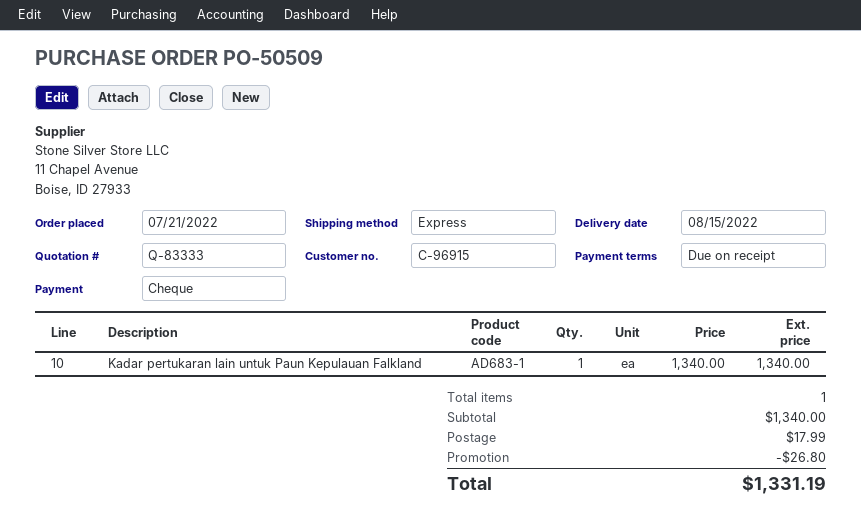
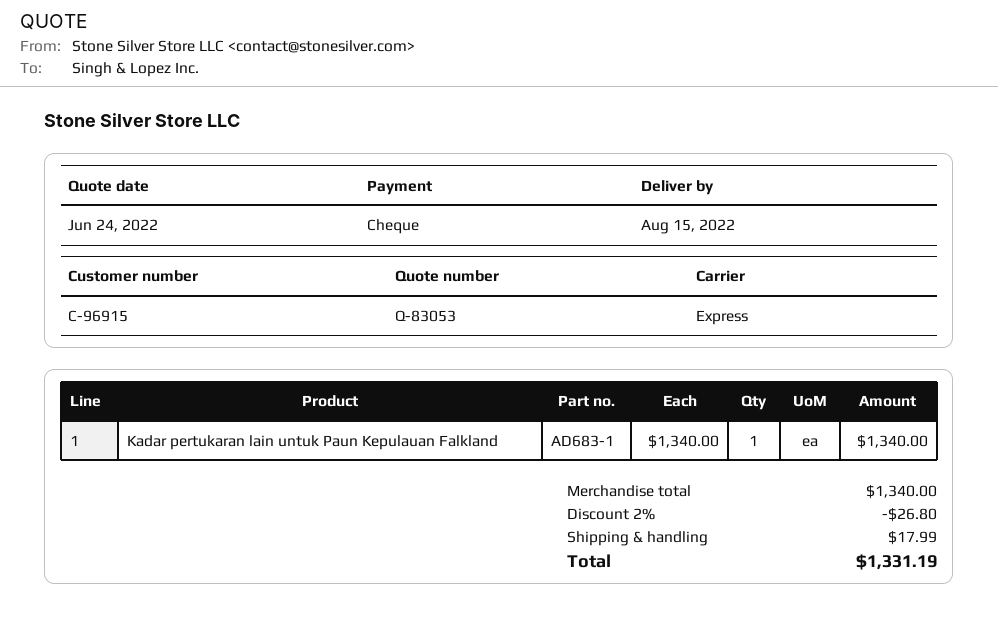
quote number: Q-83333 -> Q-83053

